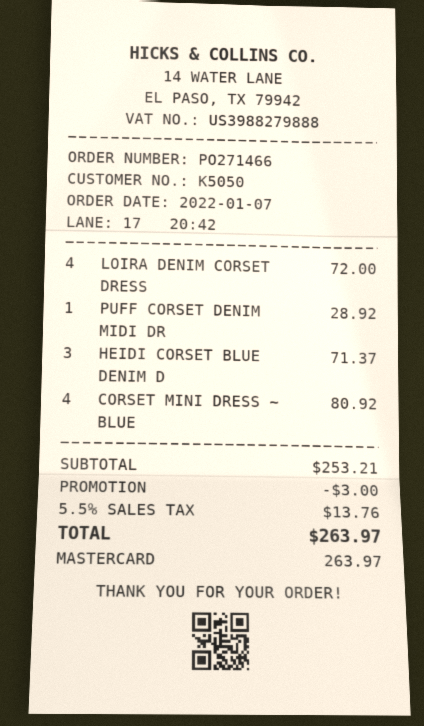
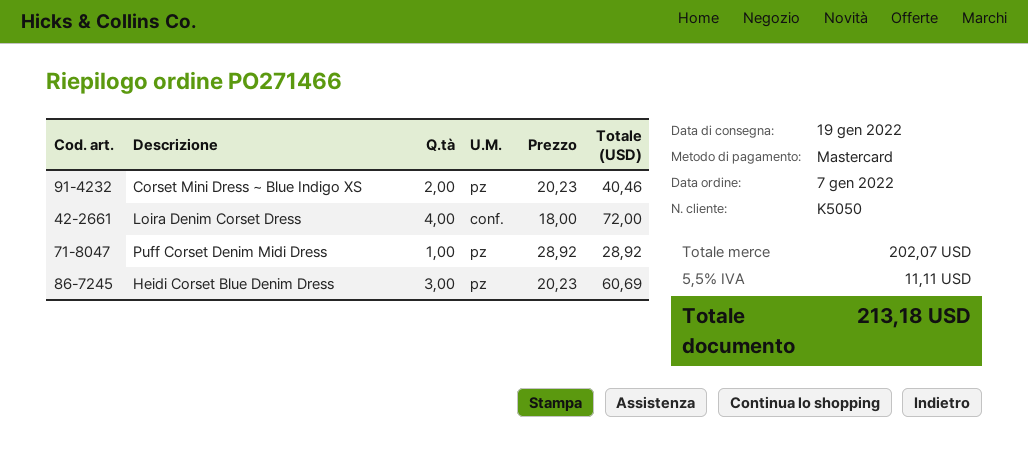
HEIDI CORSET BLUE DENIM D: 3 for 71.37 -> 3 for 60.69
CORSET MINI DRESS ~ BLUE: 4 for 80.92 -> 2 for 40.46
subtotal: 253.21 -> 202.07
discount: 3.00 -> none
tax: 5.5% = 13.76 -> 5.5% = 11.11
total: 263.97 -> 213.18

